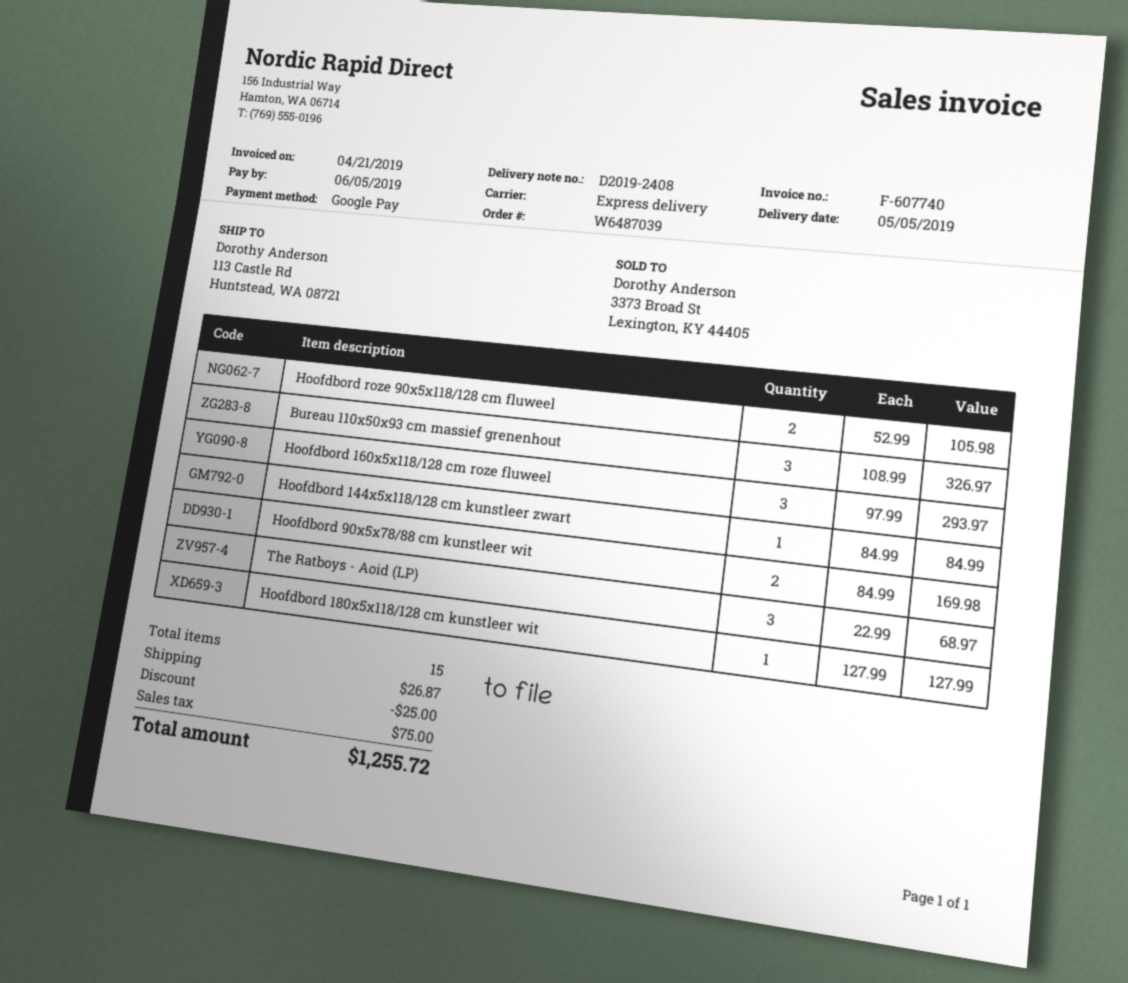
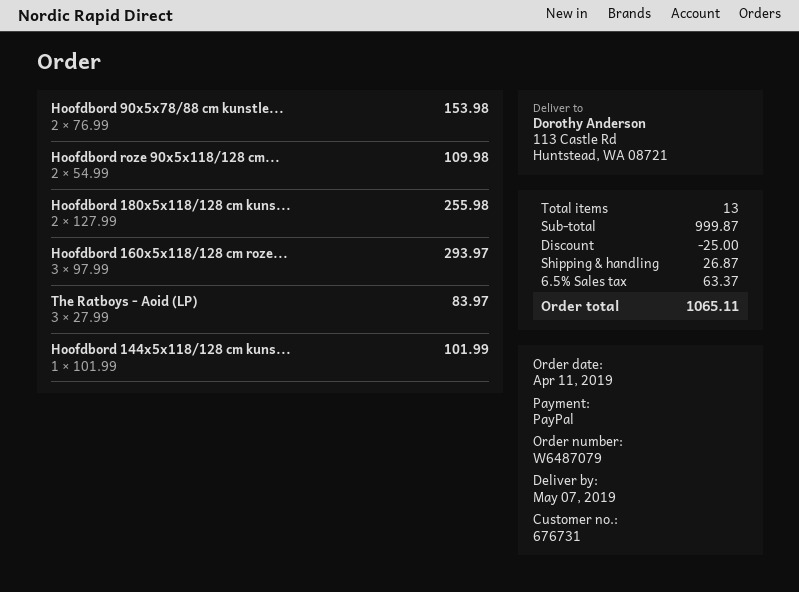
order number: W6487039 -> W6487079
delivery date: 2019-05-05 -> 2019-05-07
payment method: Google Pay -> PayPal
Hoofdbord roze 90x5x118/128 cm fluweel: 2 x 52.99 = 105.98 -> 2 x 54.99 = 109.98
Bureau 110x50x93 cm massief grenenhout: 3 x 108.99 = 326.97 -> none
Hoofdbord 144x5x118/128 cm kunstleer zwart: 1 x 84.99 = 84.99 -> 1 x 101.99 = 101.99
Hoofdbord 90x5x78/88 cm kunstleer wit: 2 x 84.99 = 169.98 -> 2 x 76.99 = 153.98
The Ratboys - Aoid (LP): 3 x 22.99 = 68.97 -> 3 x 27.99 = 83.97
Hoofdbord 180x5x118/128 cm kunstleer wit: 1 x 127.99 = 127.99 -> 2 x 127.99 = 255.98
total quantity: 15 -> 13
tax: 75.00 -> 63.37
total: 1255.72 -> 1065.11

